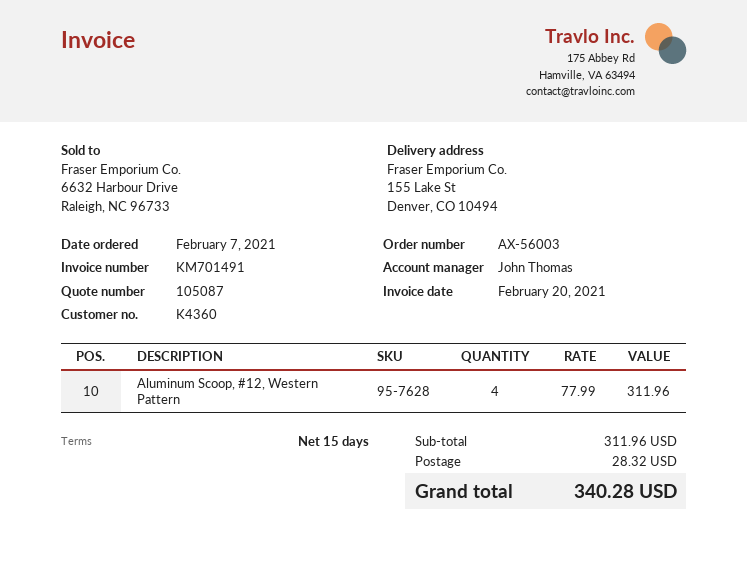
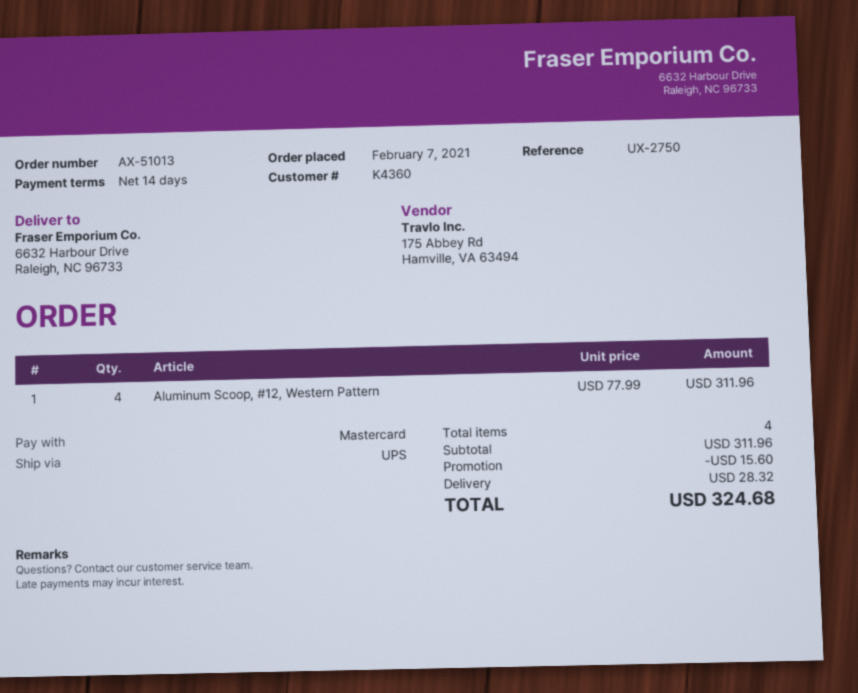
order number: AX-56003 -> AX-51013
payment terms: 15 days -> 14 days
ship to: 155 Lake St, Denver, CO 10494 -> 6632 Harbour Drive, Raleigh, NC 96733
discount: none -> 15.60
total: 340.28 -> 324.68

